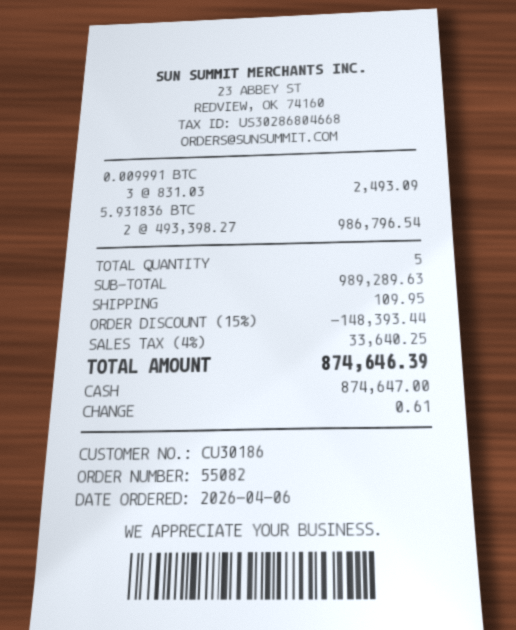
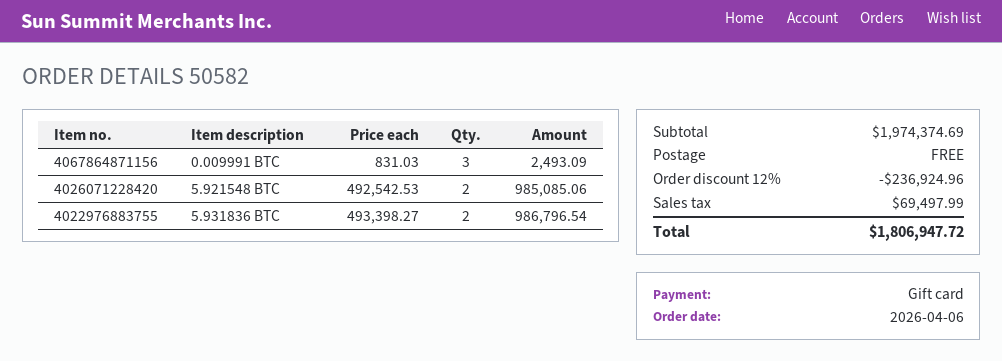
order number: 55082 -> 50582
payment method: cash -> gift card
5.921548 BTC: none -> 2 x 492542.53 = 985085.06
subtotal: 989289.63 -> 1974374.69
discount: 15% = 148393.44 -> 12% = 236924.96
shipping: 109.95 -> 0.00
tax: 33640.25 -> 69497.99
total: 874646.39 -> 1806947.72

